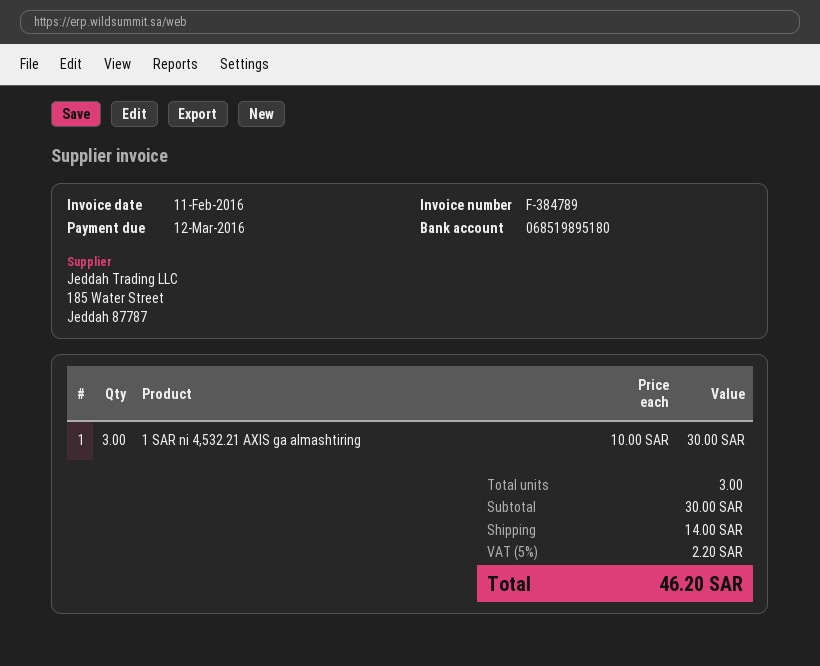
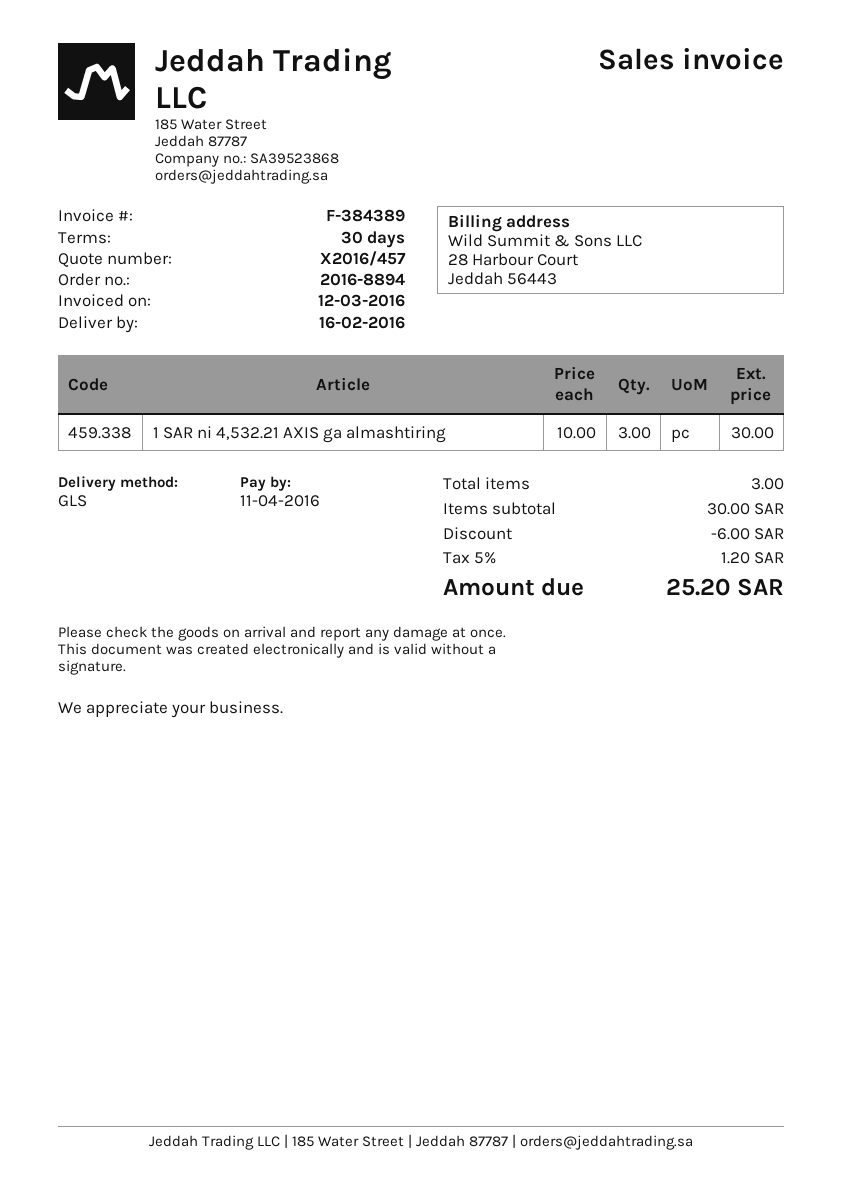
invoice number: F-384789 -> F-384389
invoice date: 2016-02-11 -> 2016-03-12
due date: 2016-03-12 -> 2016-04-11
discount: none -> 6.00
shipping: 14.00 -> none
tax: 5% = 2.20 -> 5% = 1.20
total: 46.20 -> 25.20

